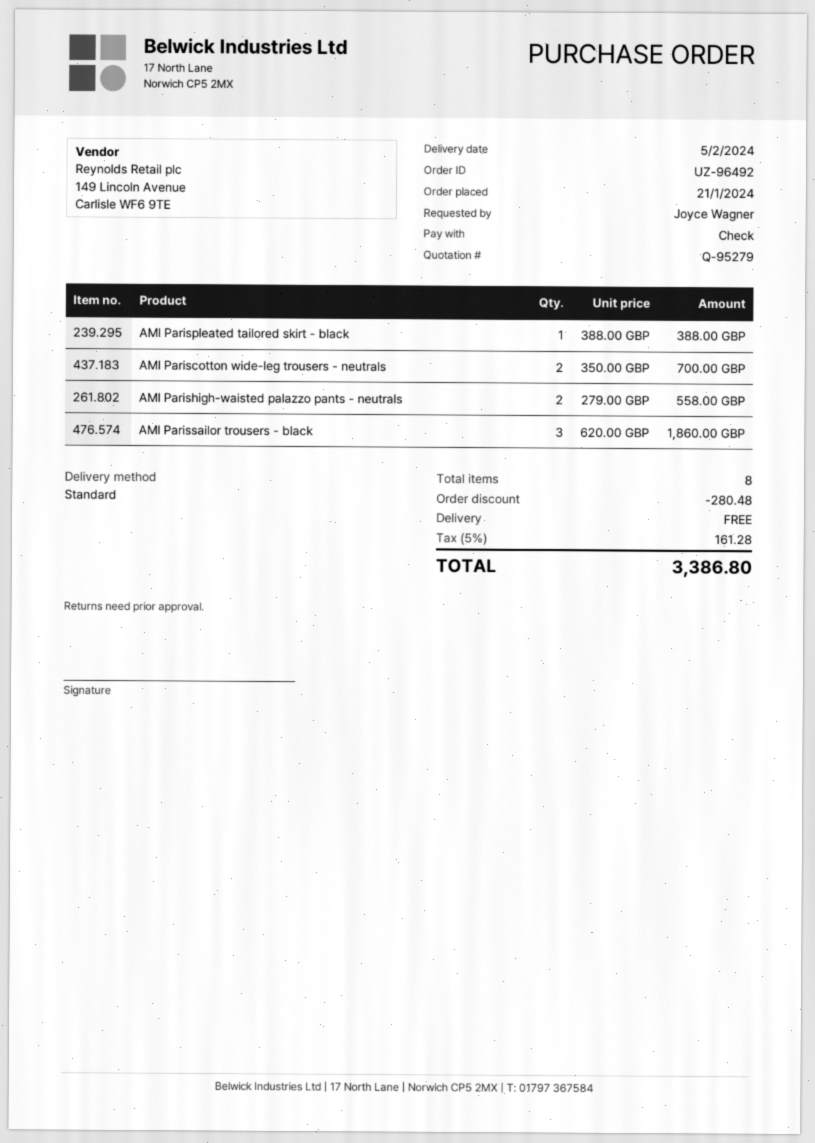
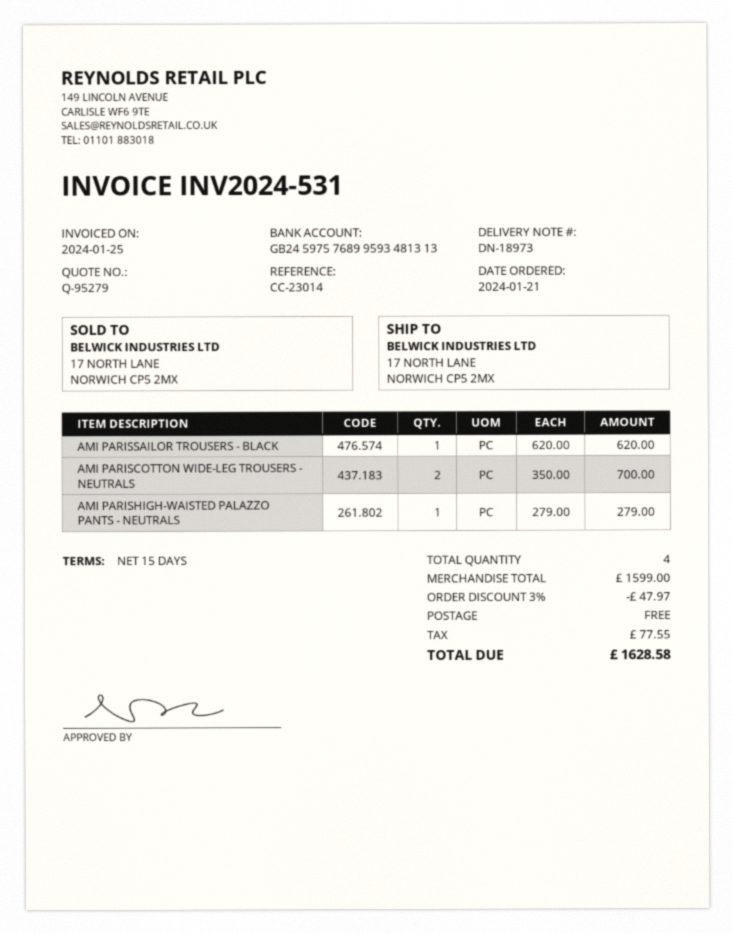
AMI Parispleated tailored skirt - black: 1 x 388.00 = 388.00 -> none
AMI Parishigh-waisted palazzo pants - neutrals: 2 x 279.00 = 558.00 -> 1 x 279.00 = 279.00
AMI Parissailor trousers - black: 3 x 620.00 = 1860.00 -> 1 x 620.00 = 620.00
total quantity: 8 -> 4
discount: 280.48 -> 47.97
tax: 161.28 -> 77.55
total: 3386.80 -> 1628.58

